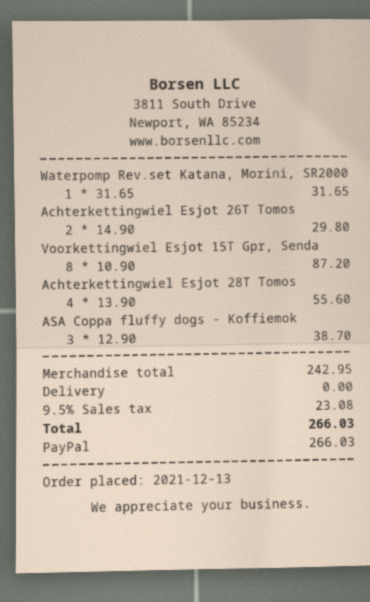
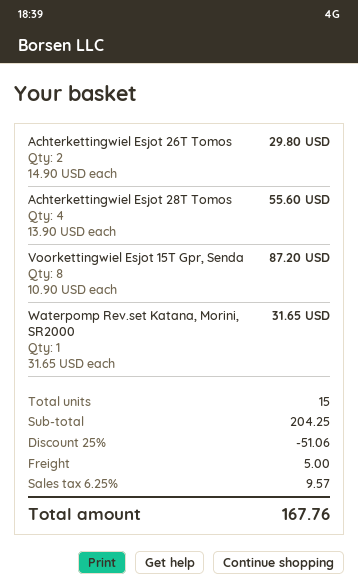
ASA Coppa fluffy dogs - Koffiemok: 3 x 12.90 = 38.70 -> none
subtotal: 242.95 -> 204.25
discount: none -> 25% = 51.06
shipping: 0.00 -> 5.00
tax: 9.5% = 23.08 -> 6.25% = 9.57
total: 266.03 -> 167.76

